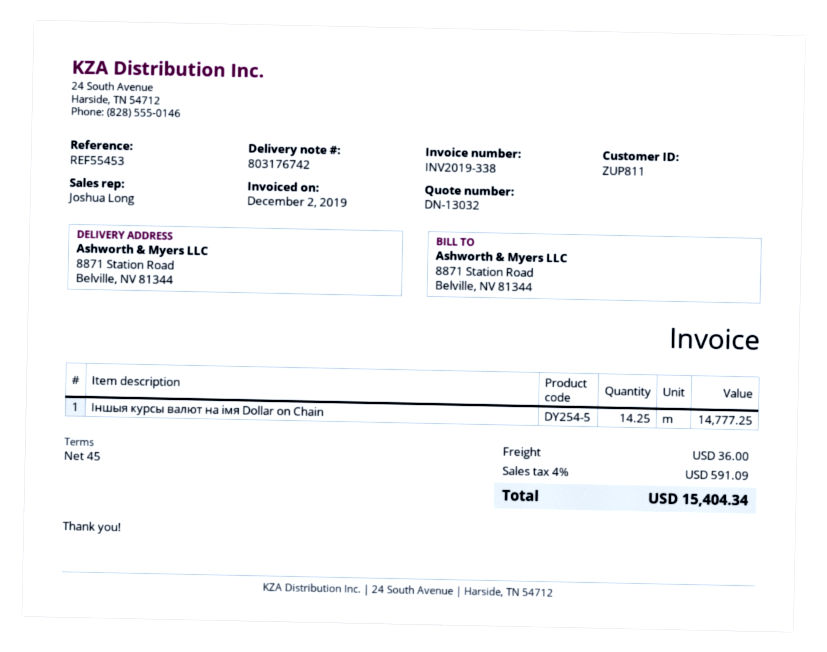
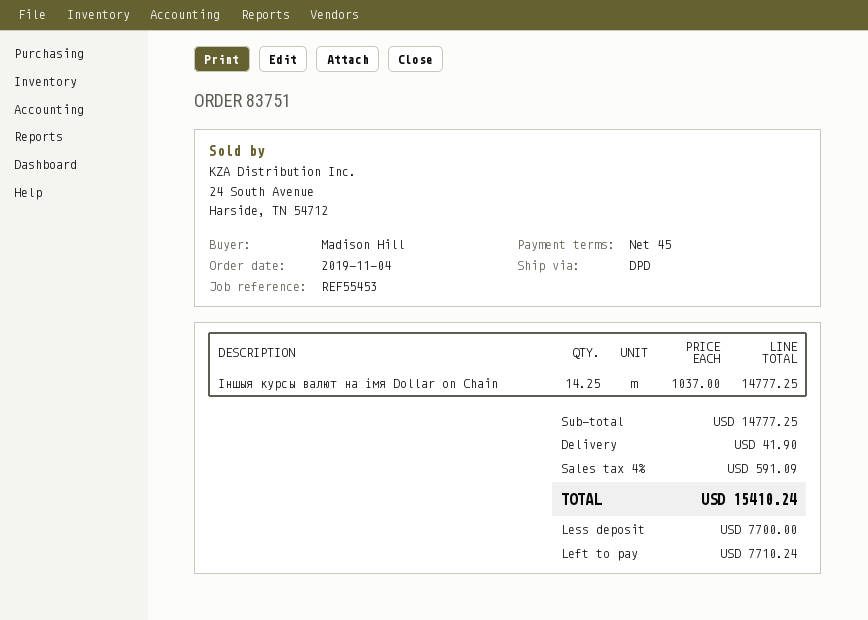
shipping: 36.00 -> 41.90
total: 15404.34 -> 15410.24

